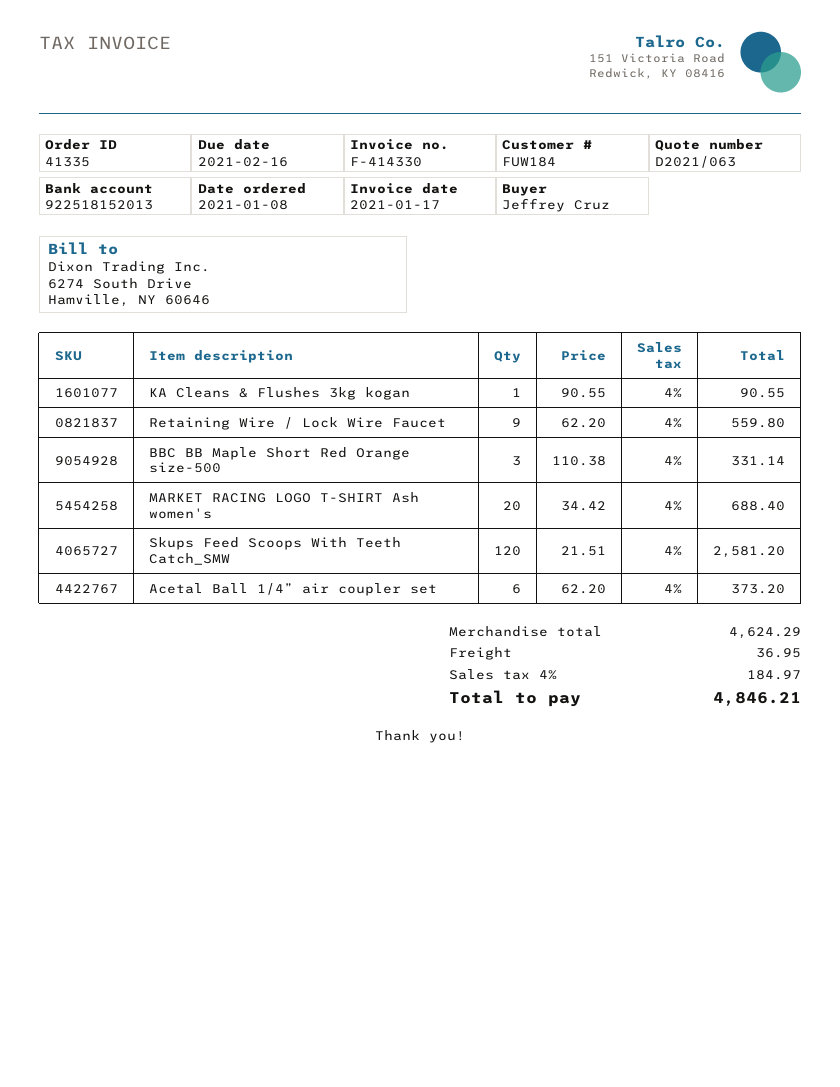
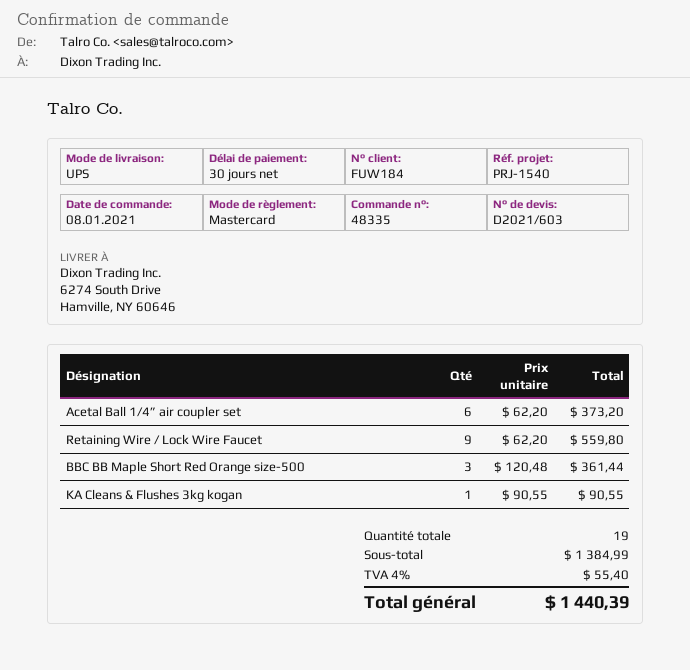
quote number: D2021/063 -> D2021/603
order number: 41335 -> 48335
BBC BB Maple Short Red Orange size-500: 3 x 110.38 = 331.14 -> 3 x 120.48 = 361.44
MARKET RACING LOGO T-SHIRT Ash women's: 20 x 34.42 = 688.40 -> none
Skups Feed Scoops With Teeth Catch_SMW: 120 x 21.51 = 2581.20 -> none
subtotal: 4624.29 -> 1384.99
shipping: 36.95 -> none
tax: 4% = 184.97 -> 4% = 55.40
total: 4846.21 -> 1440.39

